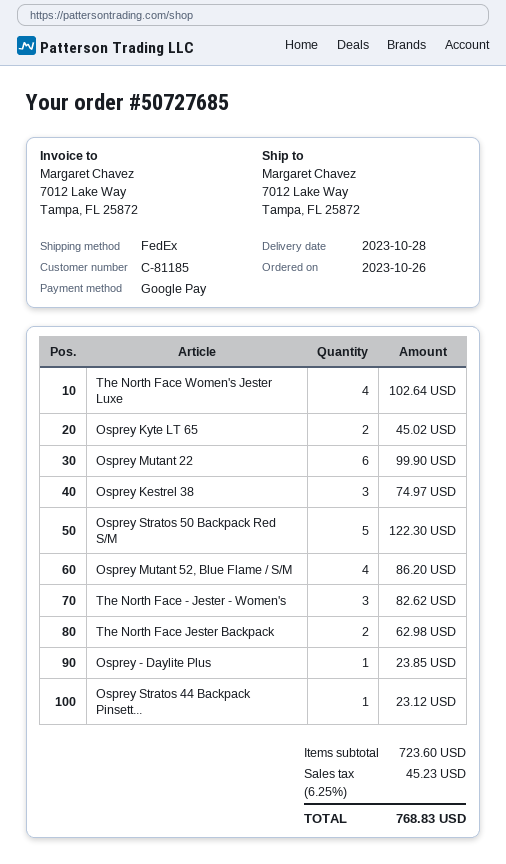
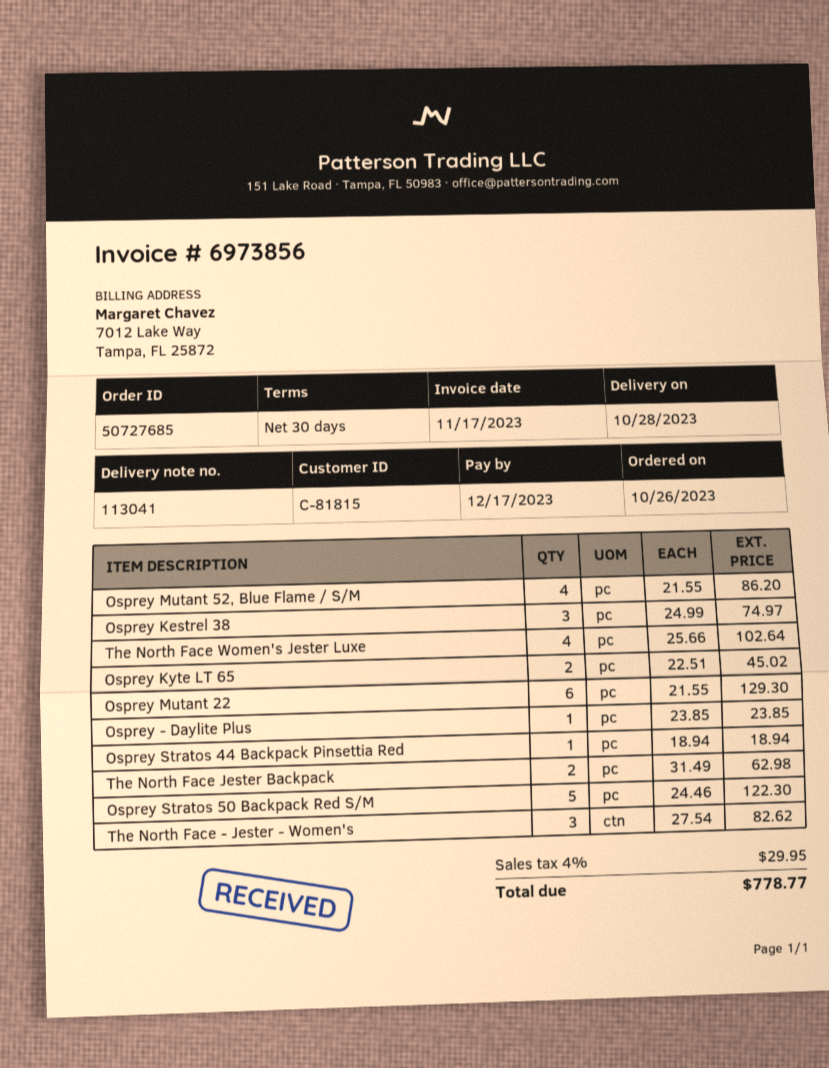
customer number: C-81185 -> C-81815
Osprey Mutant 22: 6 for 99.90 -> 6 for 129.30
Osprey Stratos 44 Backpack Pinsett...: 1 for 23.12 -> 1 for 18.94
tax: 6.25% = 45.23 -> 4% = 29.95
total: 768.83 -> 778.77

